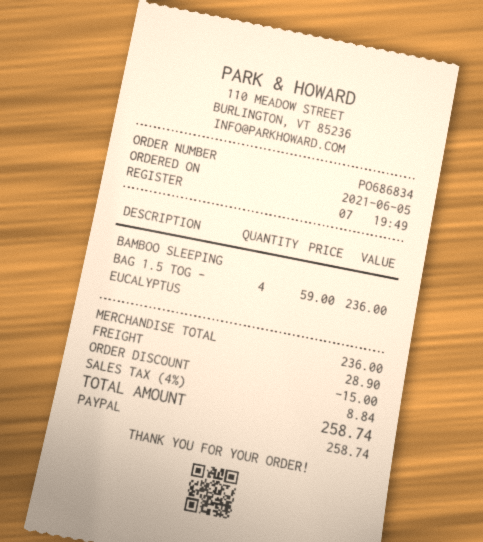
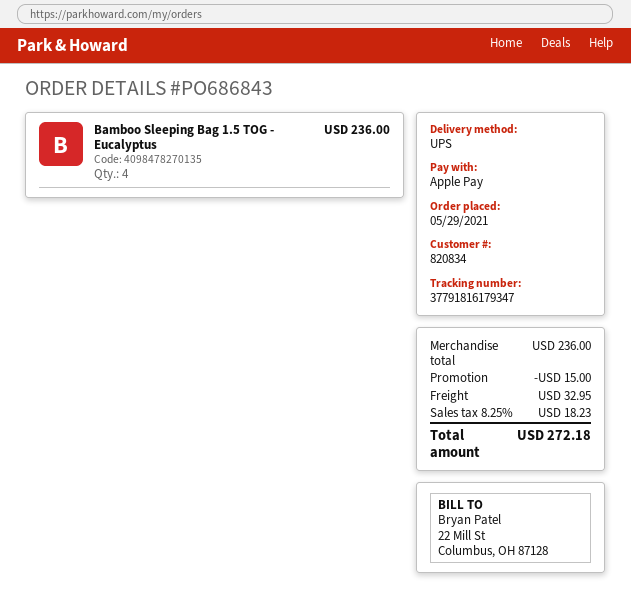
order number: PO686834 -> PO686843
order date: 2021-06-05 -> 2021-05-29
payment method: PayPal -> Apple Pay
shipping: 28.90 -> 32.95
tax: 4% = 8.84 -> 8.25% = 18.23
total: 258.74 -> 272.18

